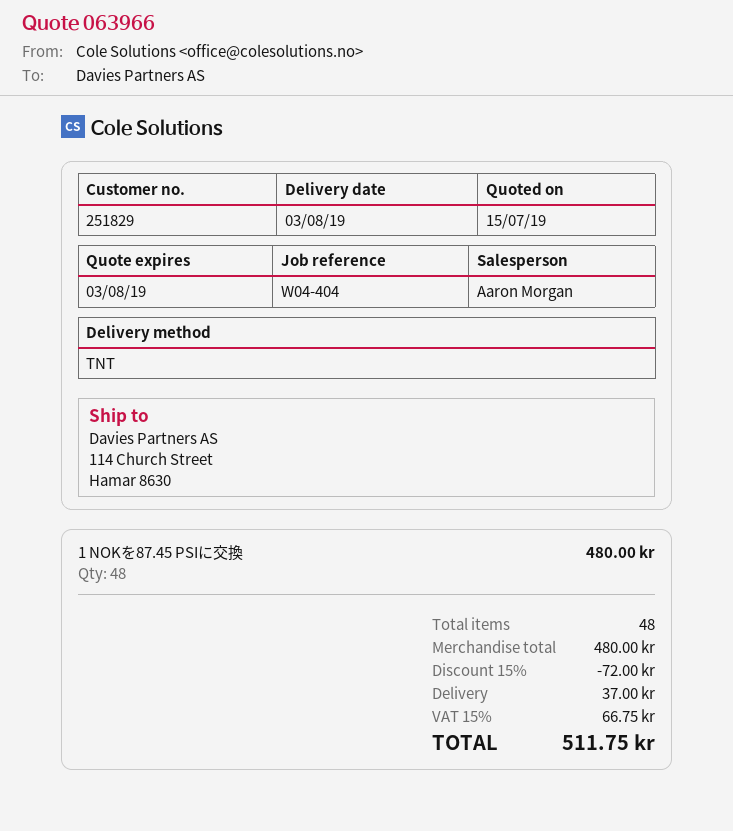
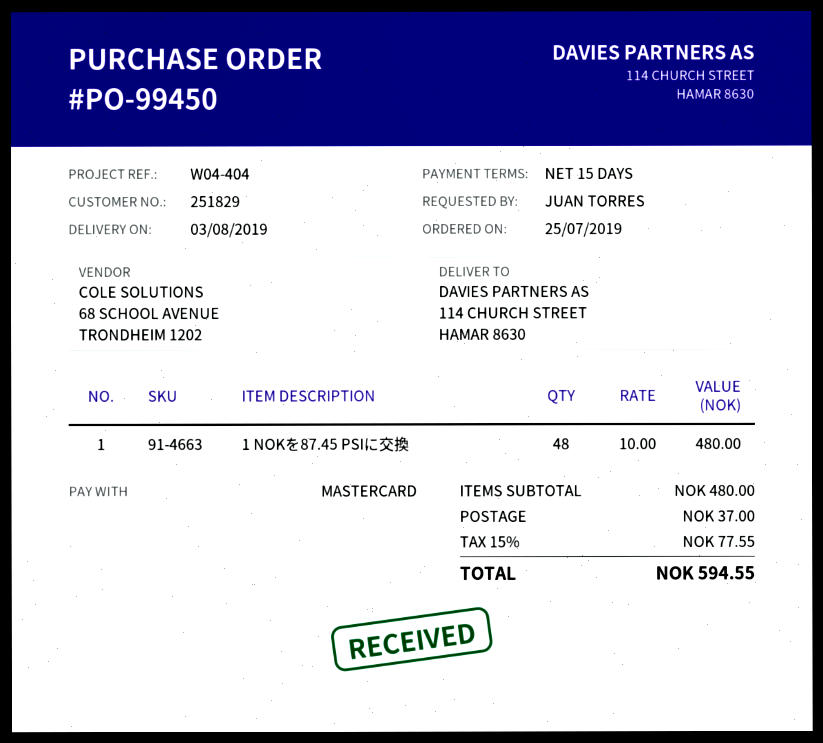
discount: 15% = 72.00 -> none
tax: 15% = 66.75 -> 15% = 77.55
total: 511.75 -> 594.55

